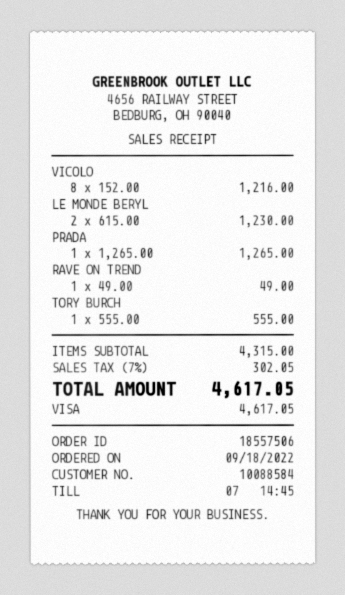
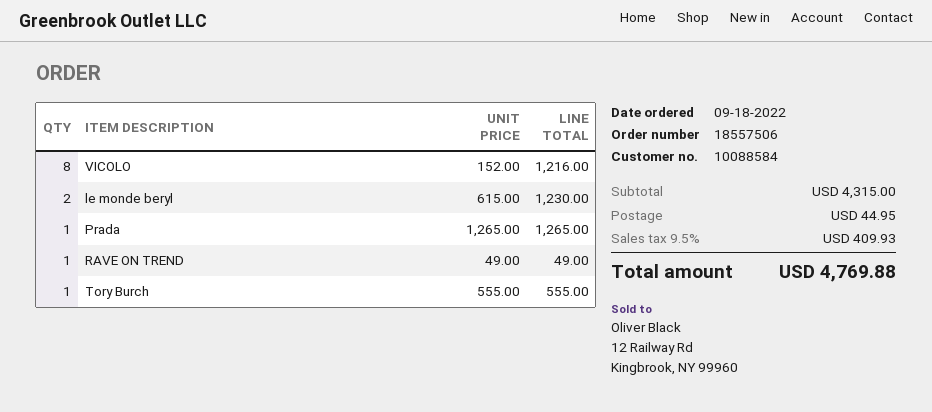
shipping: none -> 44.95
tax: 7% = 302.05 -> 9.5% = 409.93
total: 4617.05 -> 4769.88

